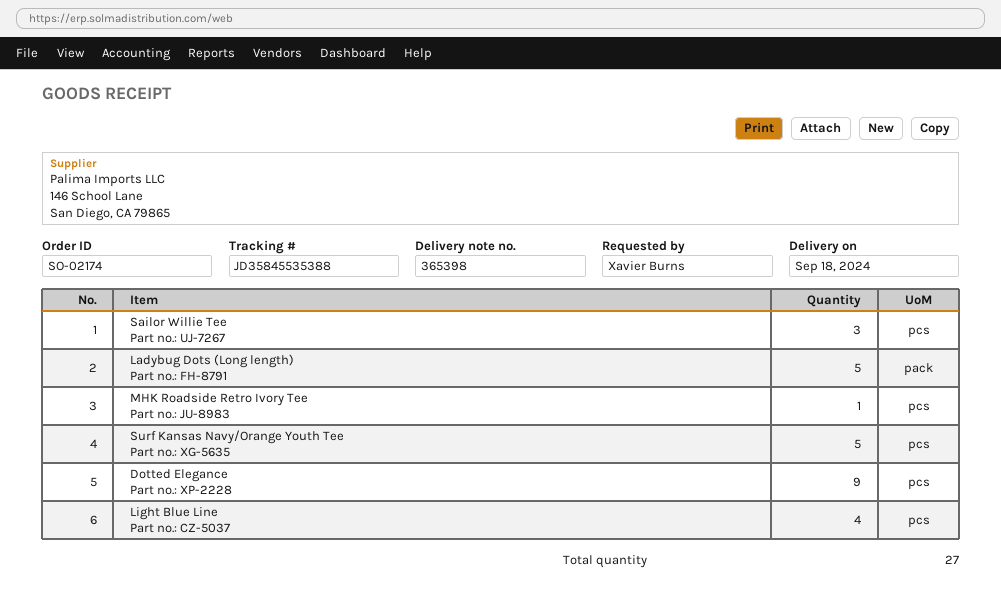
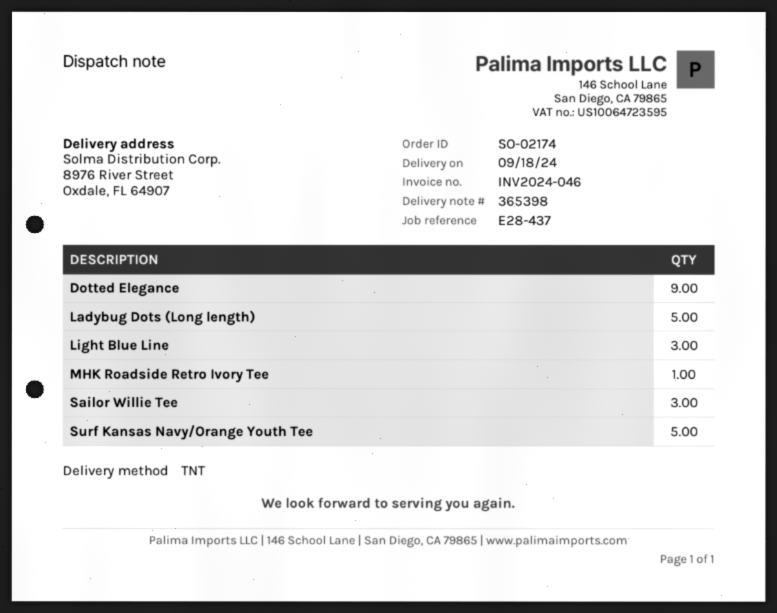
Light Blue Line: 4 -> 3

